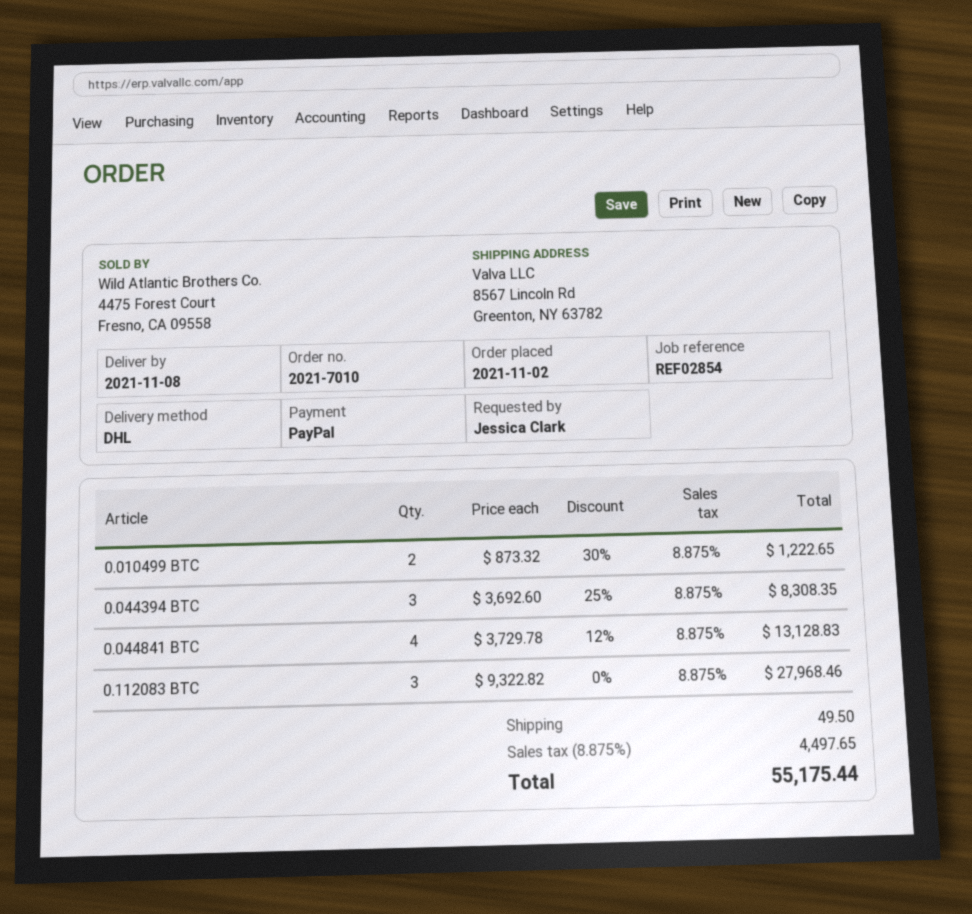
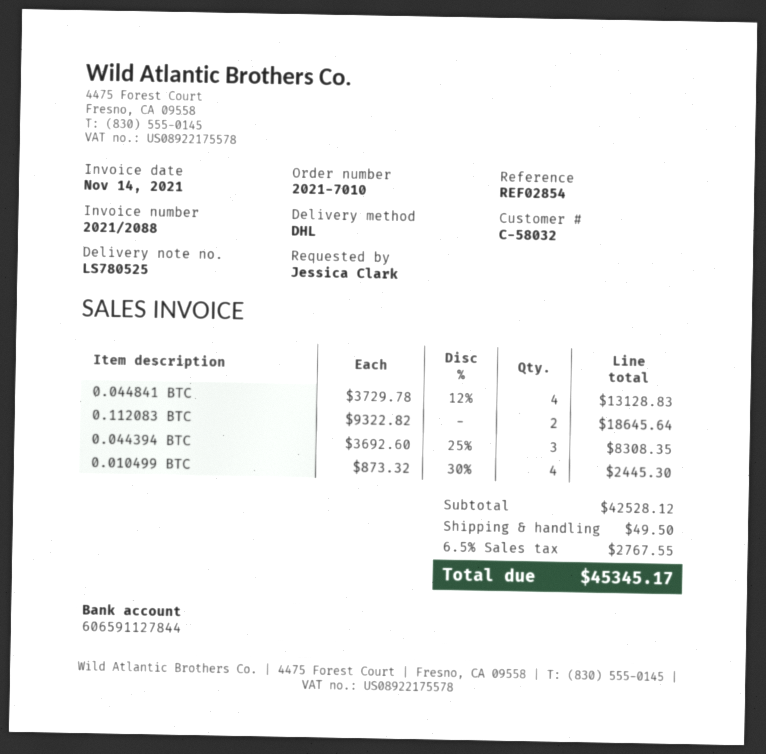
0.010499 BTC: 2 x 873.32 - 30% = 1222.65 -> 4 x 873.32 - 30% = 2445.30
0.112083 BTC: 3 x 9322.82 = 27968.46 -> 2 x 9322.82 = 18645.64
tax: 8.875% = 4497.65 -> 6.5% = 2767.55
total: 55175.44 -> 45345.17

